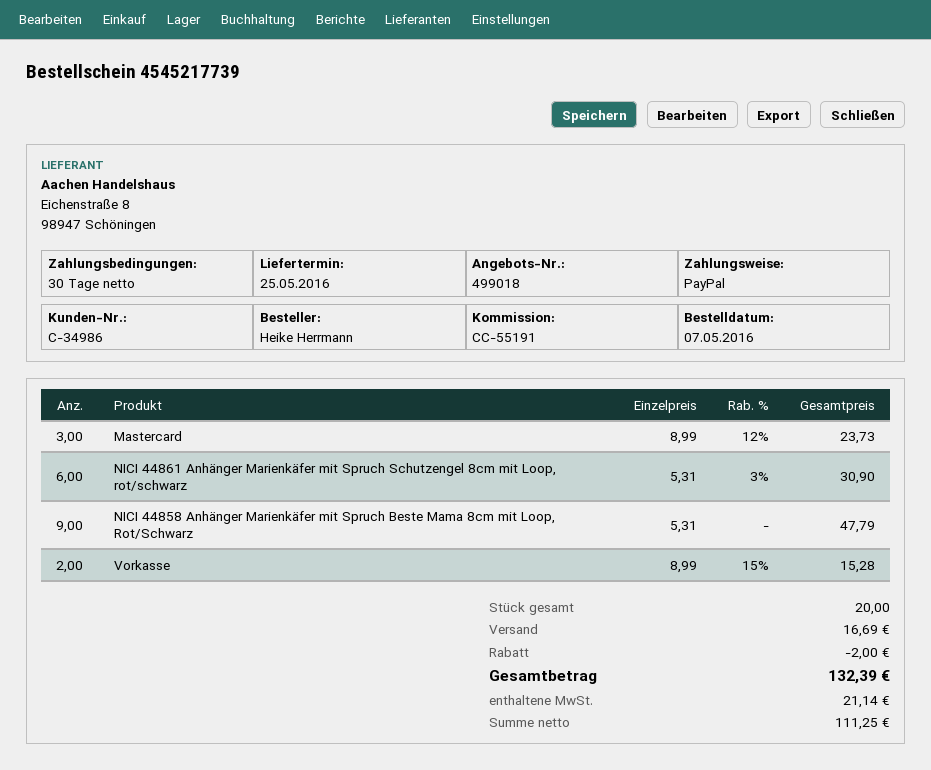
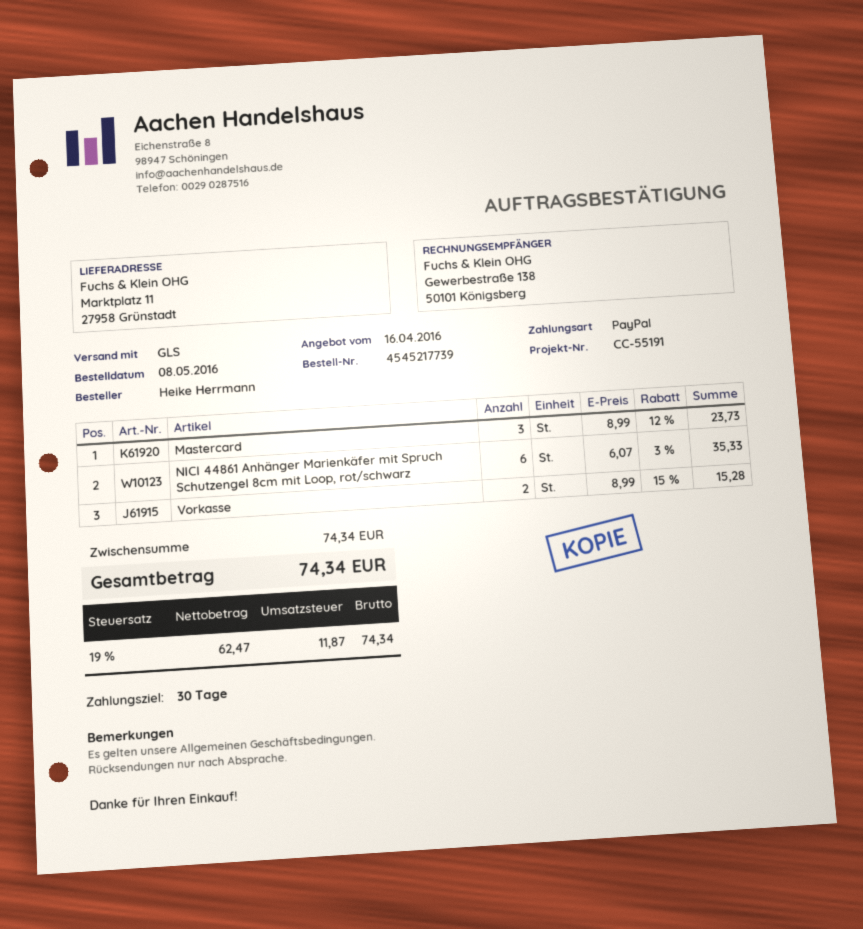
order date: 2016-05-07 -> 2016-05-08
NICI 44861 Anhänger Marienkäfer mit Spruch Schutzengel 8cm mit Loop, rot/schwarz: 6 x 5.31 - 3% = 30.90 -> 6 x 6.07 - 3% = 35.33
NICI 44858 Anhänger Marienkäfer mit Spruch Beste Mama 8cm mit Loop, Rot/Schwarz: 9 x 5.31 = 47.79 -> none
discount: 2.00 -> none
shipping: 16.69 -> none
net: 111.25 -> 62.47
tax: 21.14 -> 11.87
total: 132.39 -> 74.34

